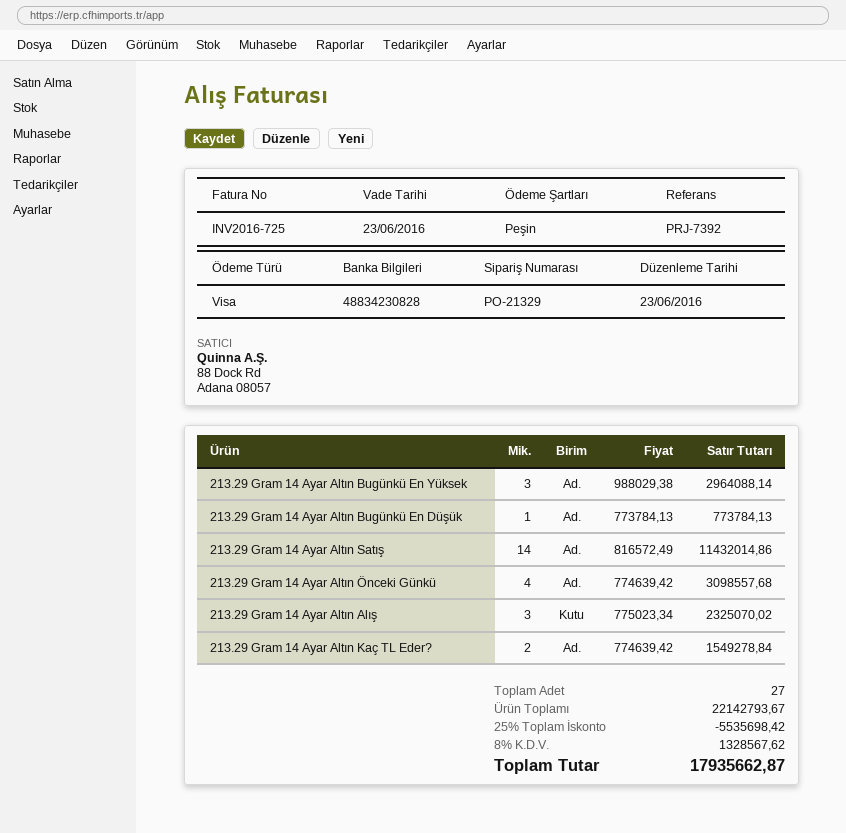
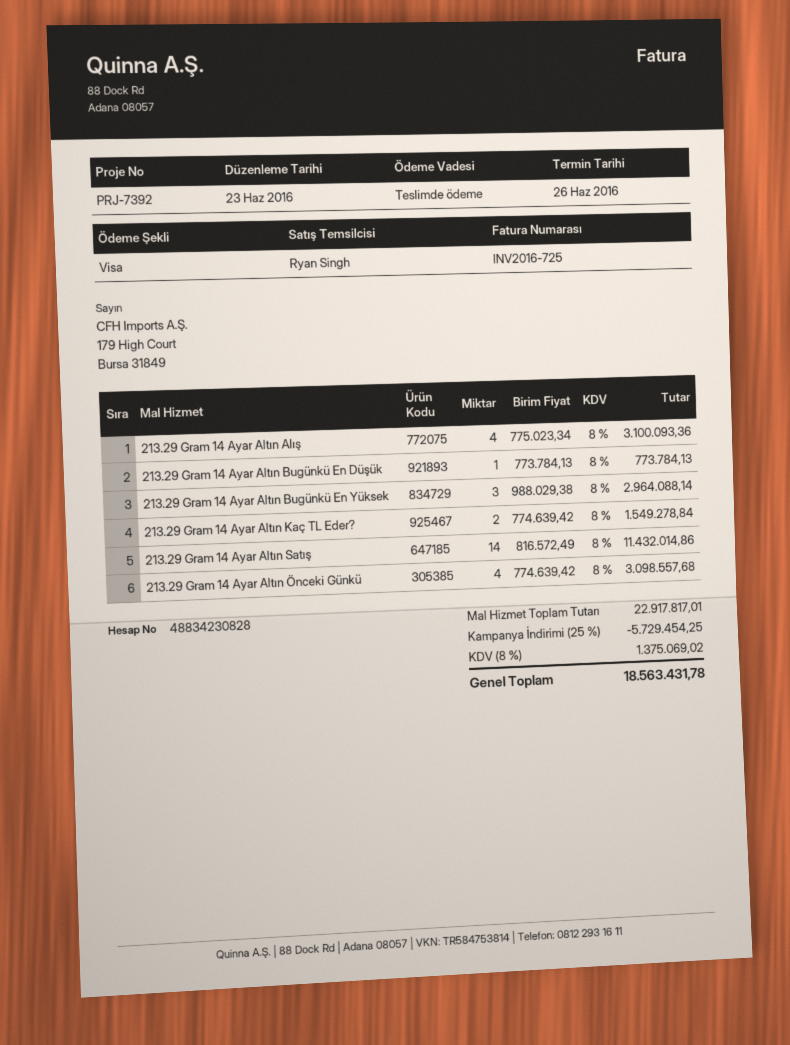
213.29 Gram 14 Ayar Altın Alış: 3 x 775023.34 = 2325070.02 -> 4 x 775023.34 = 3100093.36
subtotal: 22142793.67 -> 22917817.01
discount: 25% = 5535698.42 -> 25% = 5729454.25
tax: 8% = 1328567.62 -> 8% = 1375069.02
total: 17935662.87 -> 18563431.78

